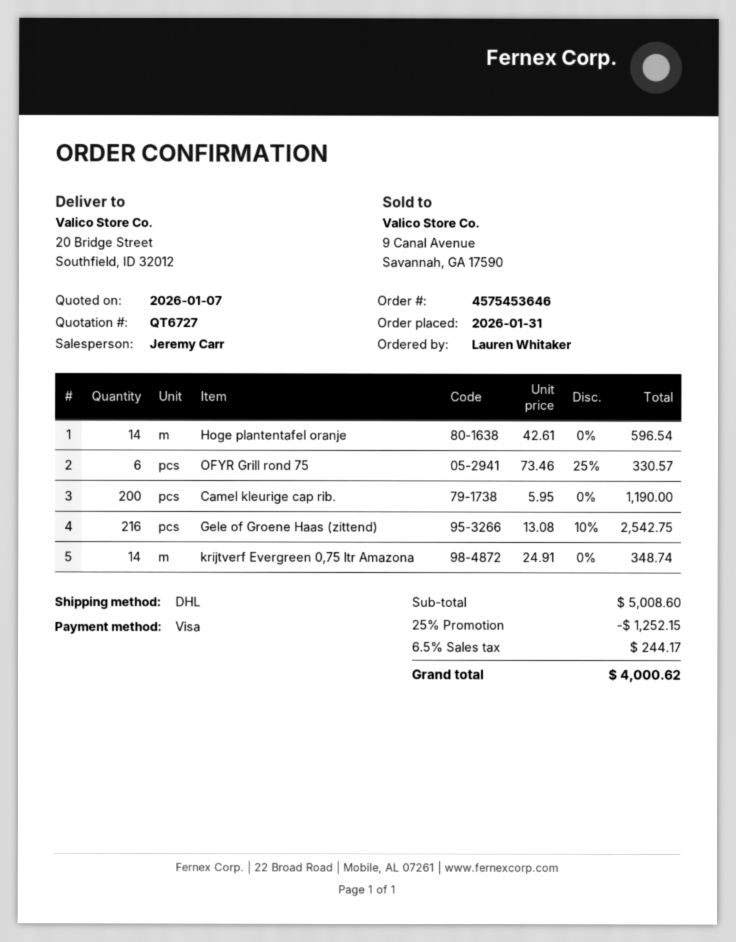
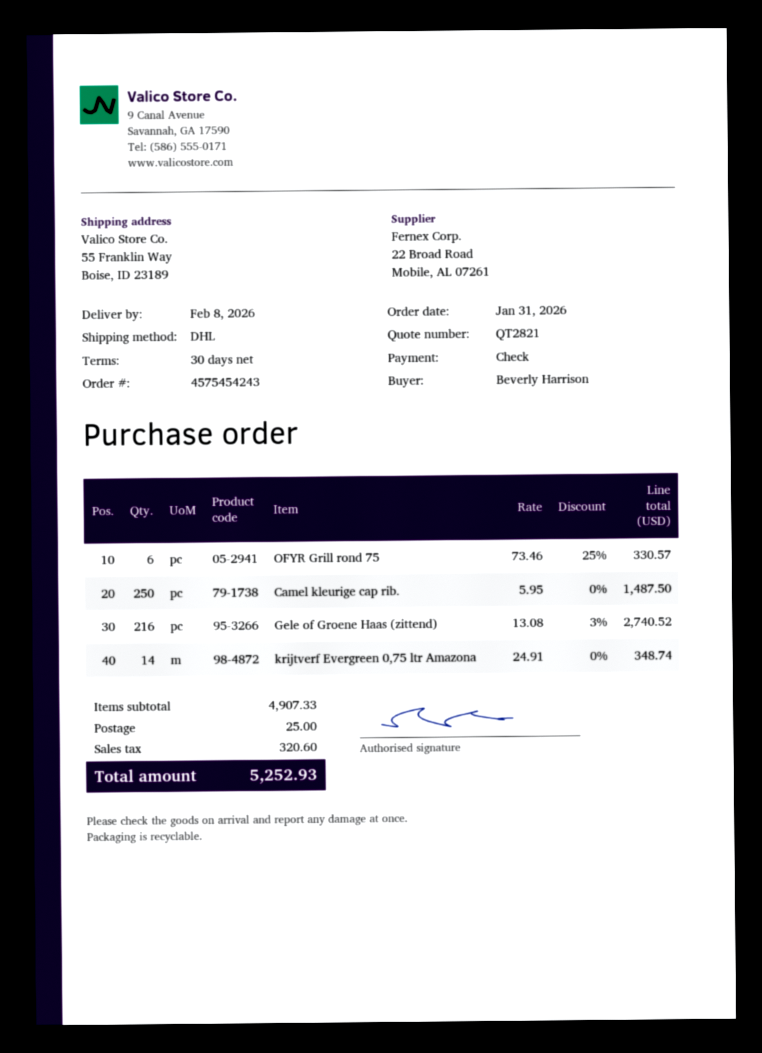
quote number: QT6727 -> QT2821
order number: 4575453646 -> 4575454243
ordered by: Lauren Whitaker -> Beverly Harrison
payment method: Visa -> cheque
ship to: 20 Bridge Street, Southfield, ID 32012 -> 55 Franklin Way, Boise, ID 23189
Hoge plantentafel oranje: 14 x 42.61 = 596.54 -> none
Camel kleurige cap rib.: 200 x 5.95 = 1190.00 -> 250 x 5.95 = 1487.50
Gele of Groene Haas (zittend): 216 x 13.08 - 10% = 2542.75 -> 216 x 13.08 - 3% = 2740.52
subtotal: 5008.60 -> 4907.33
discount: 25% = 1252.15 -> none
shipping: none -> 25.00
tax: 244.17 -> 320.60
total: 4000.62 -> 5252.93

